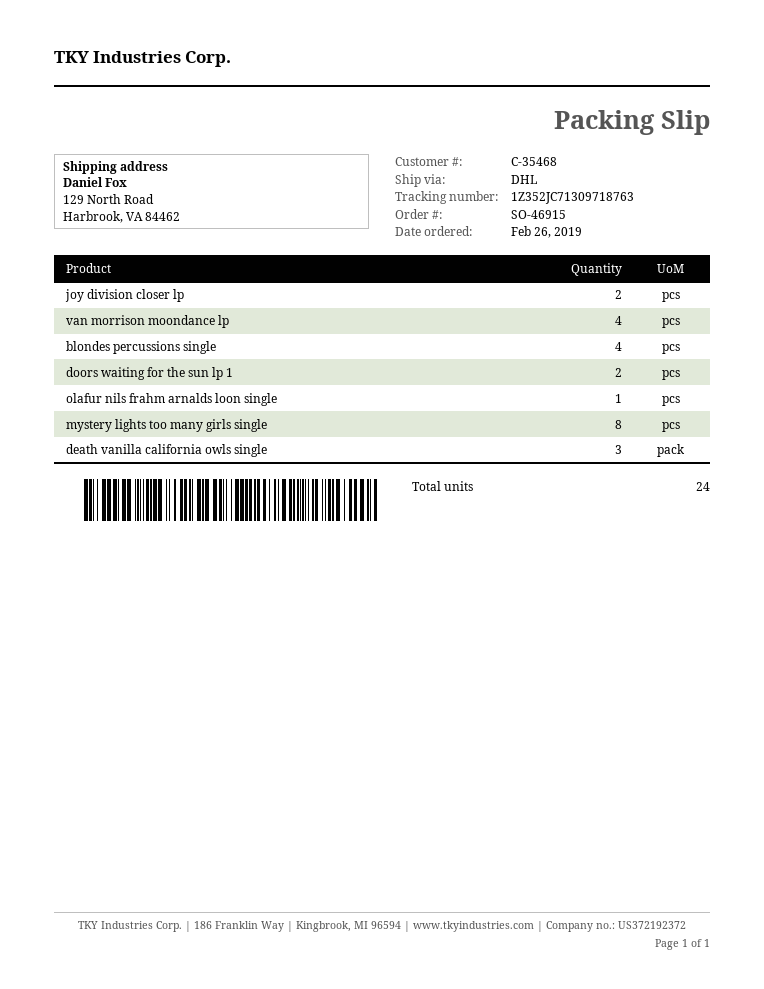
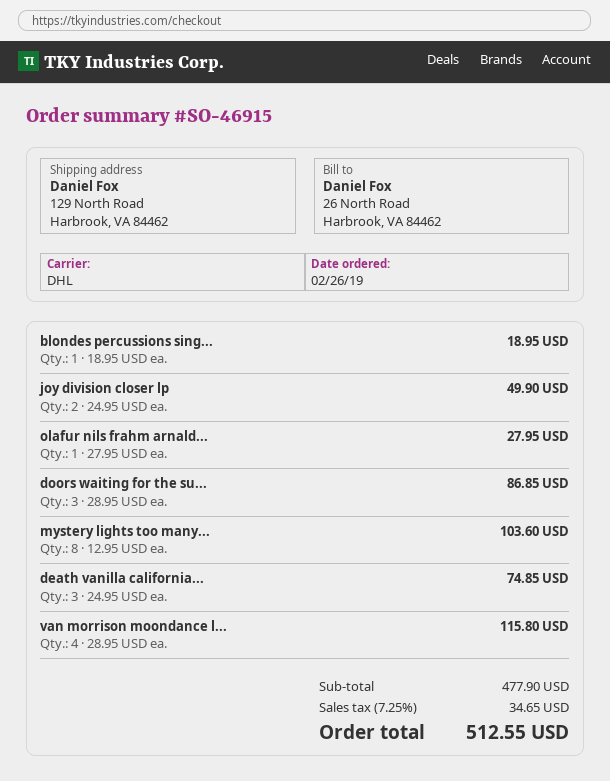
blondes percussions single: 4 -> 1
doors waiting for the sun lp 1: 2 -> 3

